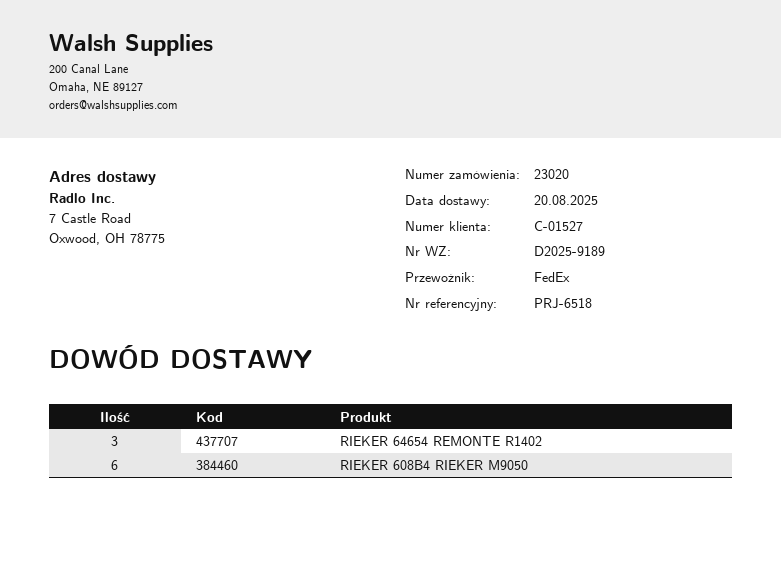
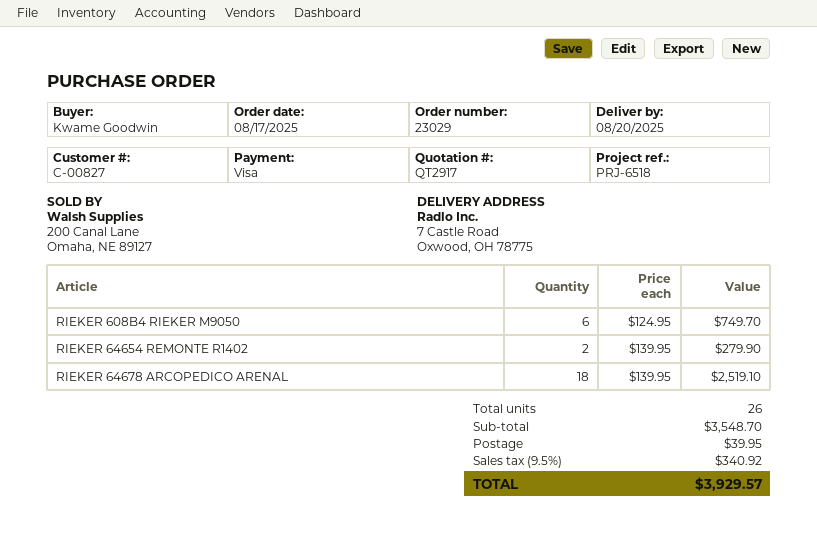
order number: 23020 -> 23029
customer number: C-01527 -> C-00827
RIEKER 64654 REMONTE R1402: 3 -> 2
RIEKER 64678 ARCOPEDICO ARENAL: none -> 18

